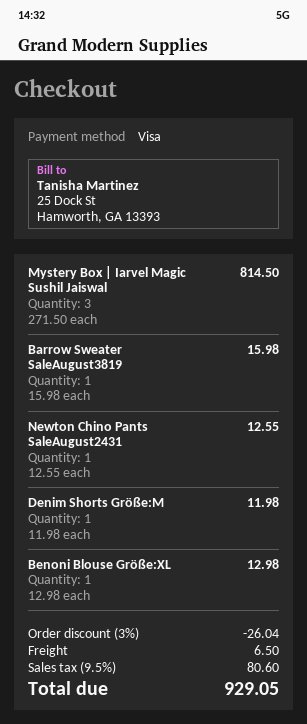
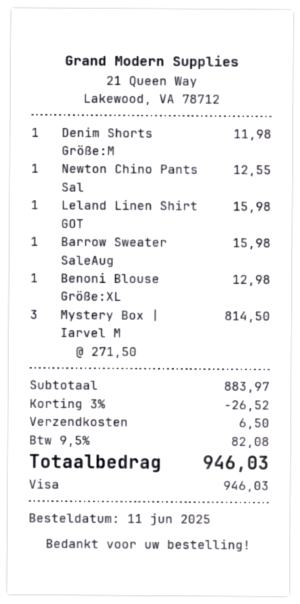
Leland Linen Shirt GOT: none -> 1 x 15.98 = 15.98
discount: 3% = 26.04 -> 3% = 26.52
tax: 9.5% = 80.60 -> 9.5% = 82.08
total: 929.05 -> 946.03

